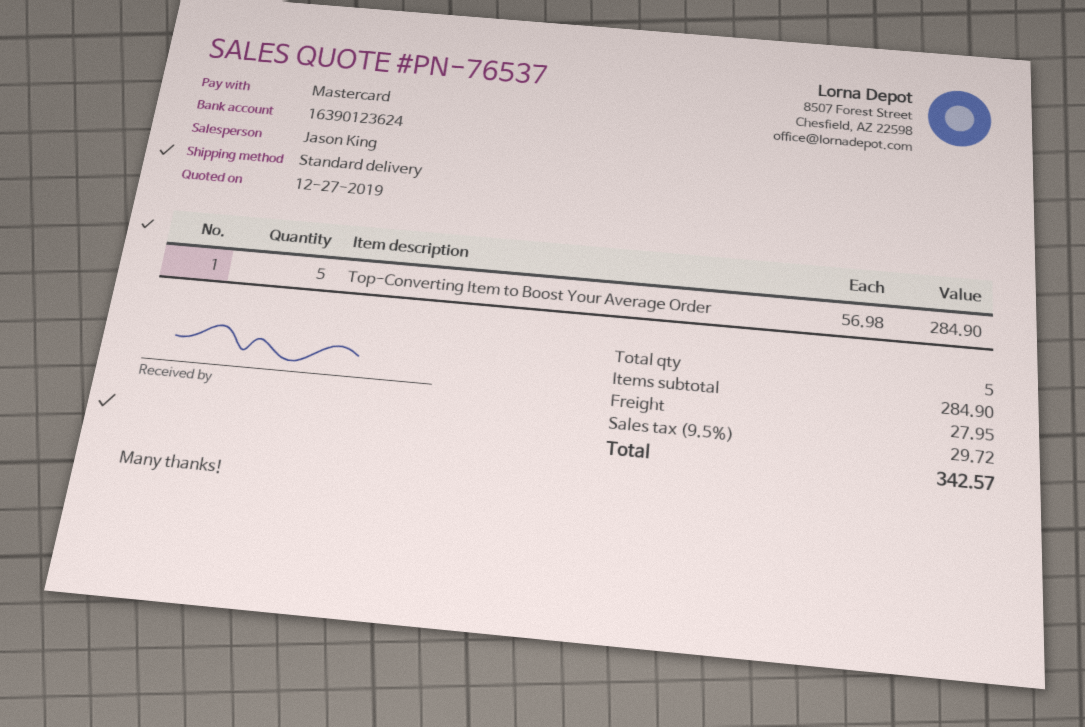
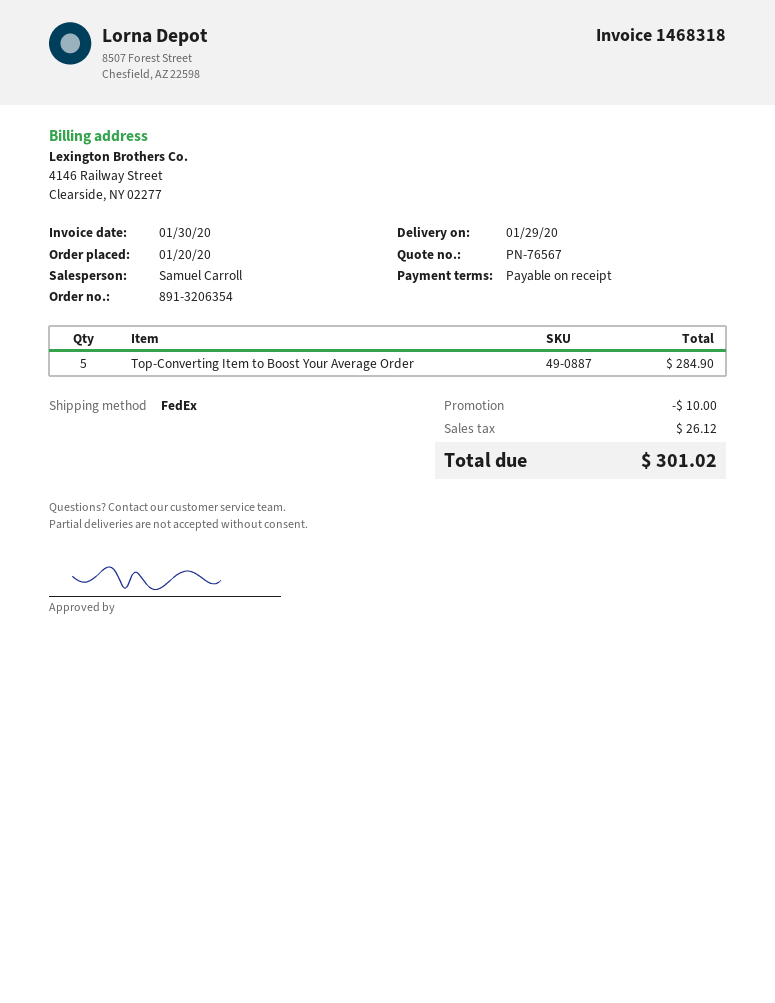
quote number: PN-76537 -> PN-76567
sales rep: Jason King -> Samuel Carroll
shipping method: standard -> FedEx
discount: none -> 10.00
shipping: 27.95 -> none
tax: 29.72 -> 26.12
total: 342.57 -> 301.02

